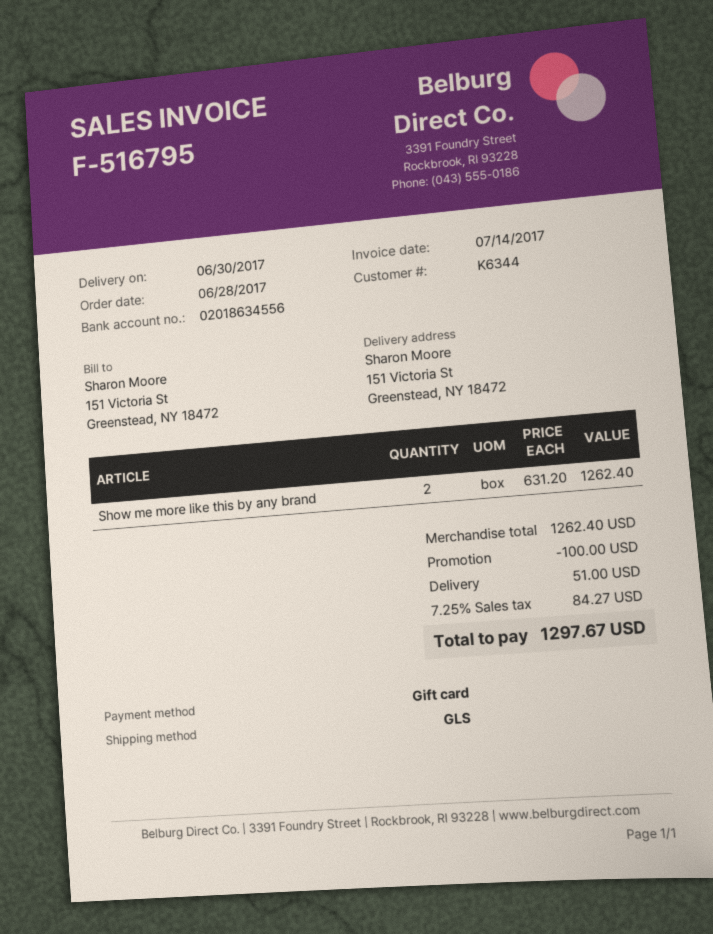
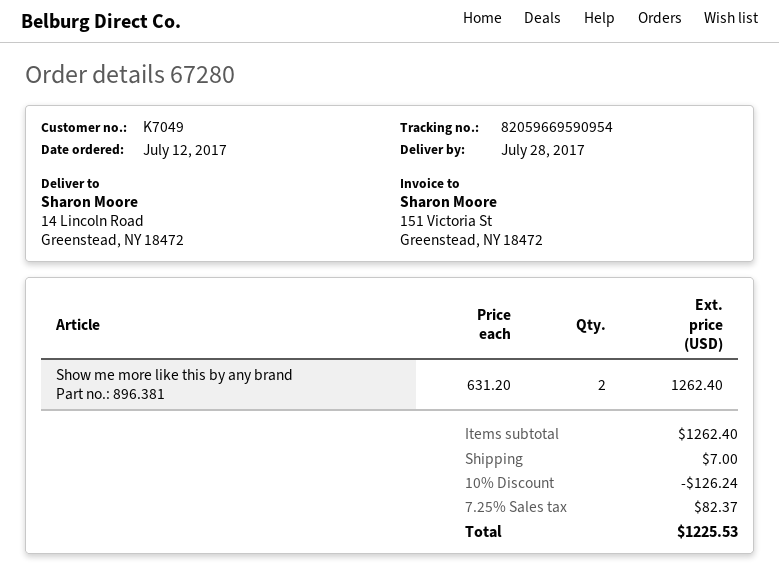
order date: 2017-06-28 -> 2017-07-12
delivery date: 2017-06-30 -> 2017-07-28
customer number: K6344 -> K7049
ship to: 151 Victoria St, Greenstead, NY 18472 -> 14 Lincoln Road, Greenstead, NY 18472
discount: 100.00 -> 126.24
shipping: 51.00 -> 7.00
tax: 7.25% = 84.27 -> 7.25% = 82.37
total: 1297.67 -> 1225.53

